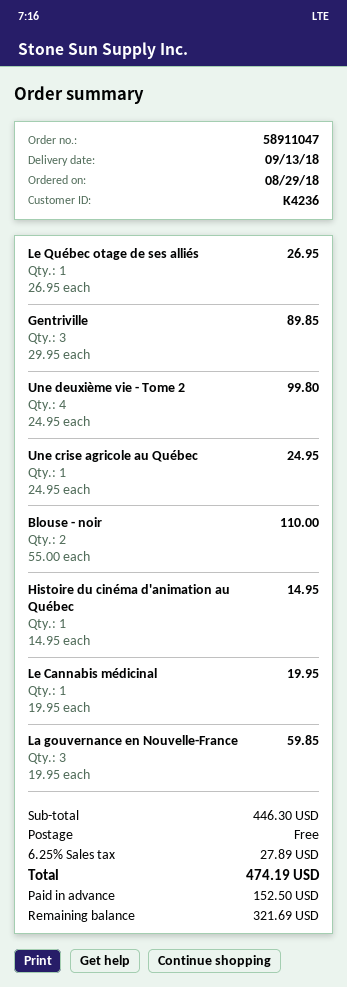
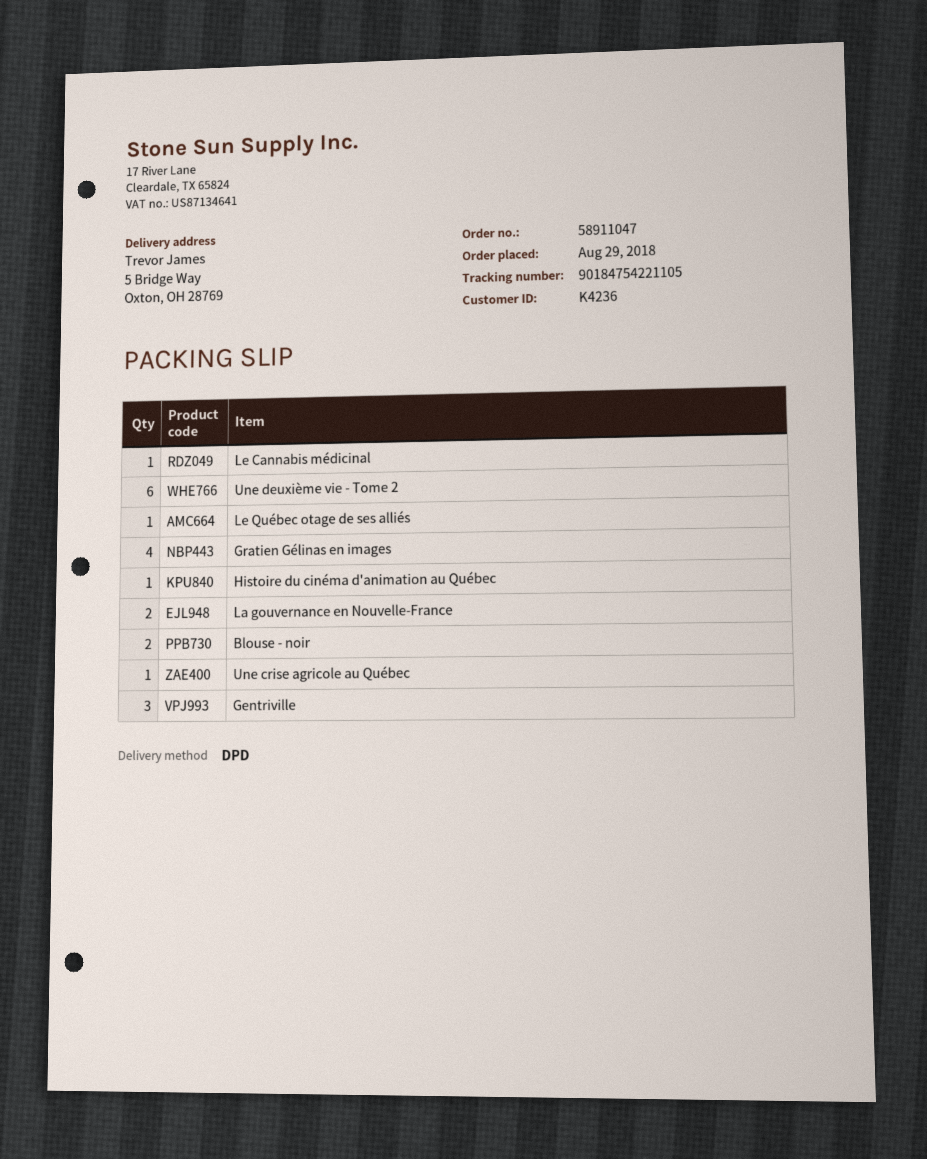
Une deuxième vie - Tome 2: 4 -> 6
La gouvernance en Nouvelle-France: 3 -> 2
Gratien Gélinas en images: none -> 4

